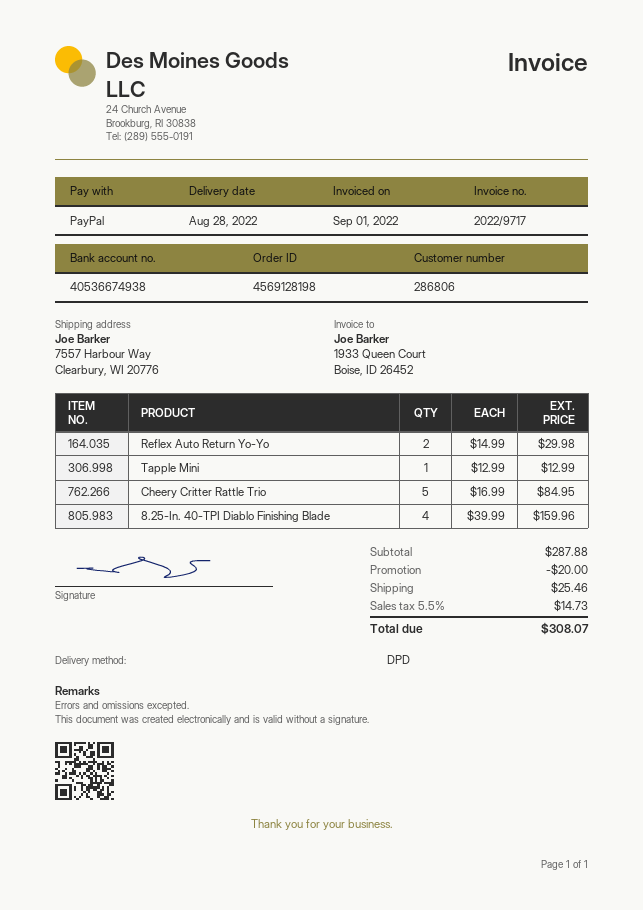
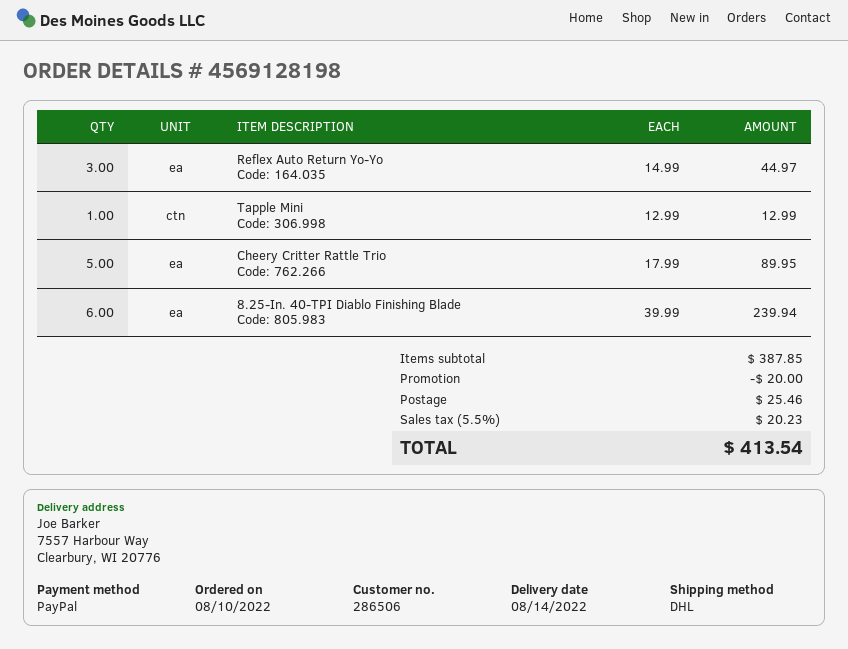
delivery date: 2022-08-28 -> 2022-08-14
customer number: 286806 -> 286506
shipping method: DPD -> DHL
Reflex Auto Return Yo-Yo: 2 x 14.99 = 29.98 -> 3 x 14.99 = 44.97
Cheery Critter Rattle Trio: 5 x 16.99 = 84.95 -> 5 x 17.99 = 89.95
8.25-In. 40-TPI Diablo Finishing Blade: 4 x 39.99 = 159.96 -> 6 x 39.99 = 239.94
subtotal: 287.88 -> 387.85
tax: 5.5% = 14.73 -> 5.5% = 20.23
total: 308.07 -> 413.54

